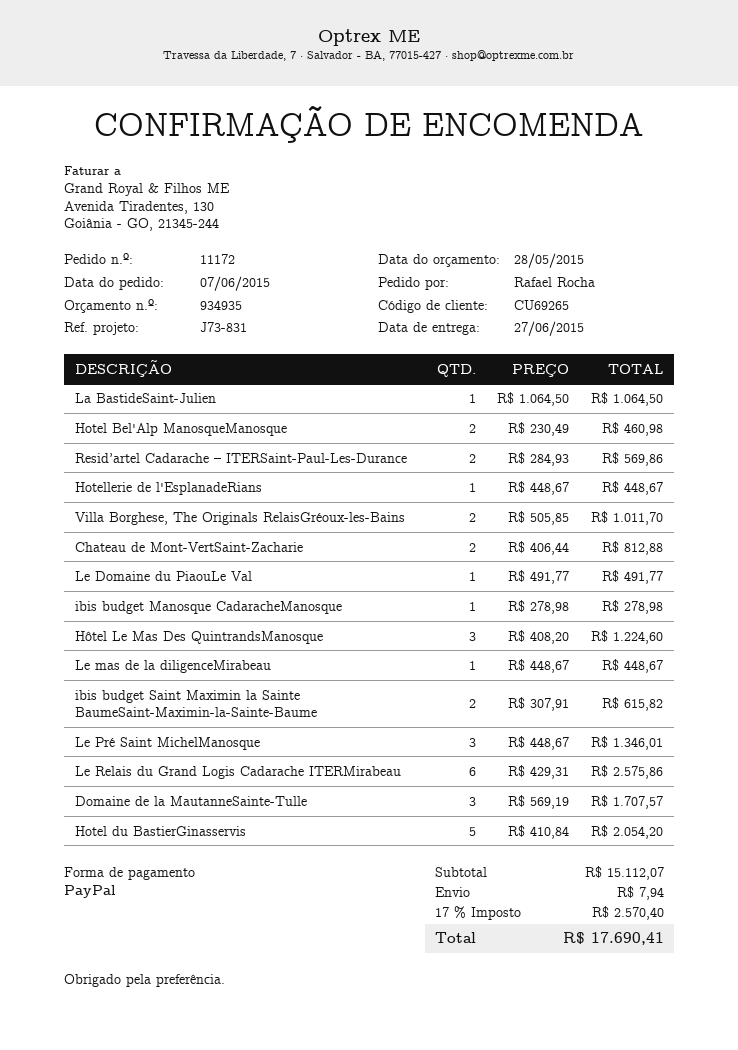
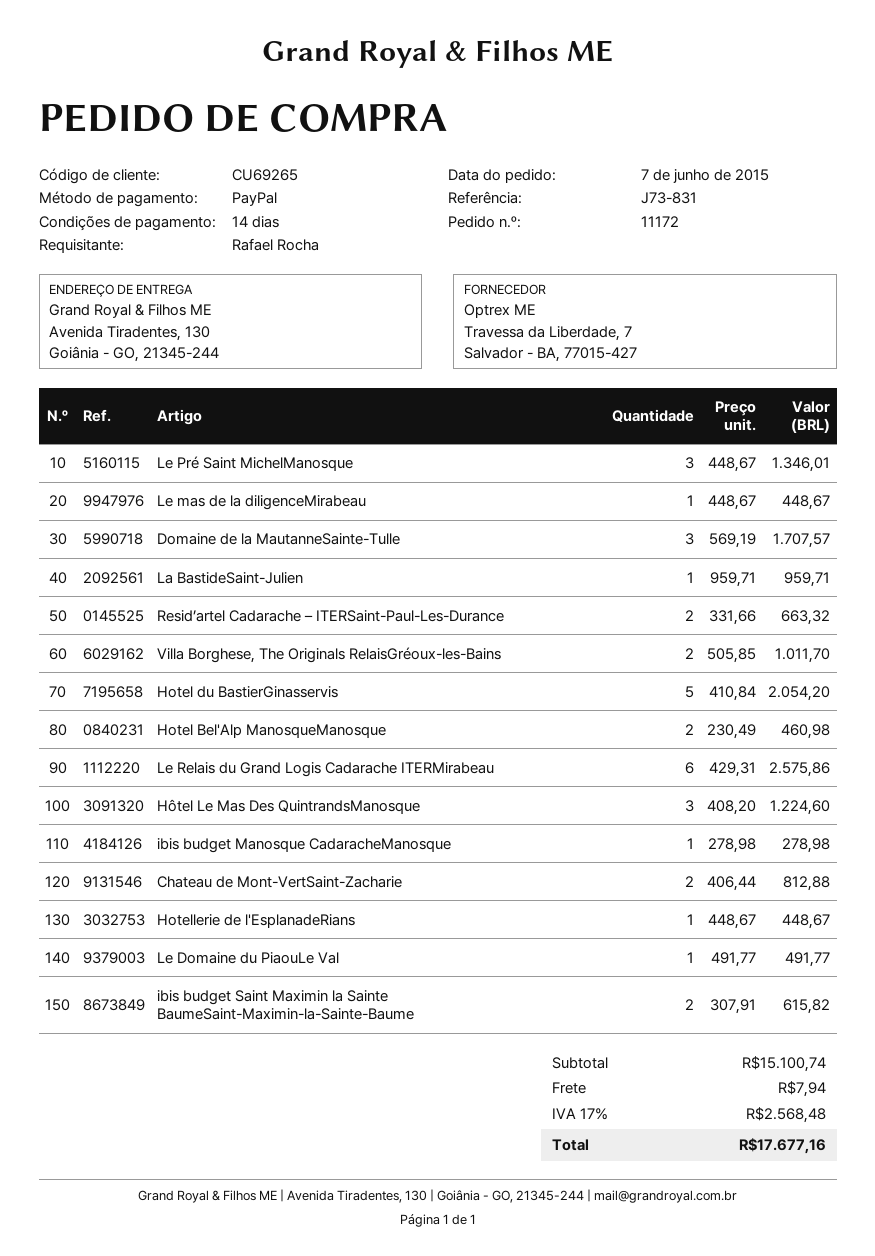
La BastideSaint-Julien: 1 x 1064.50 = 1064.50 -> 1 x 959.71 = 959.71
Resid’artel Cadarache – ITERSaint-Paul-Les-Durance: 2 x 284.93 = 569.86 -> 2 x 331.66 = 663.32
subtotal: 15112.07 -> 15100.74
tax: 17% = 2570.40 -> 17% = 2568.48
total: 17690.41 -> 17677.16

